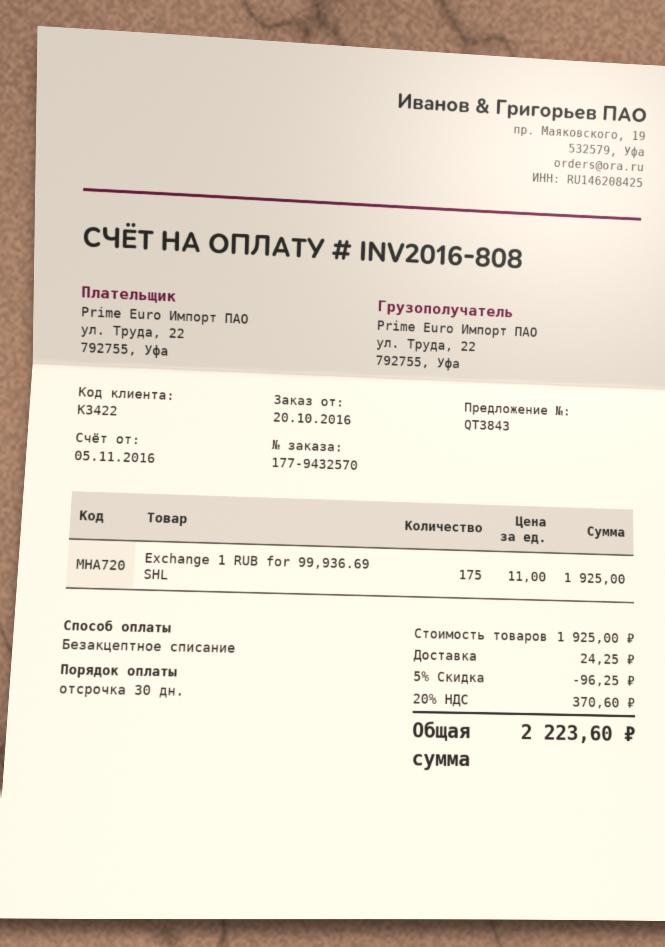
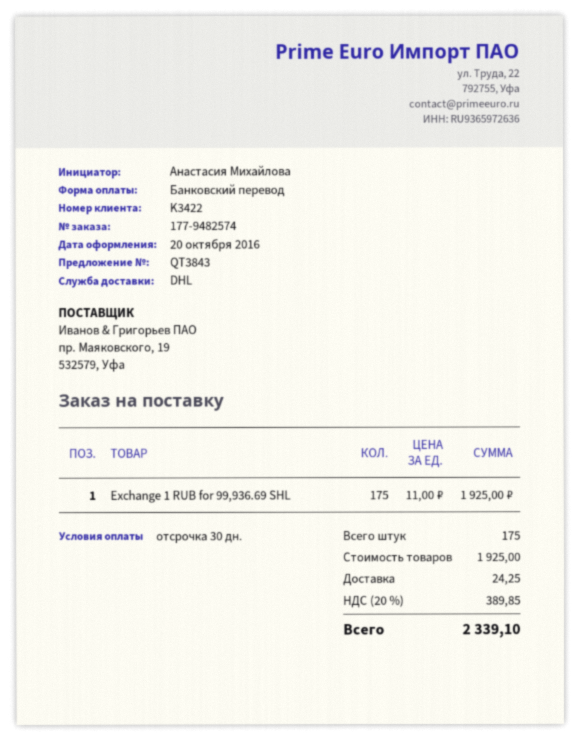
order number: 177-9432570 -> 177-9482574
payment method: direct debit -> bank transfer
discount: 5% = 96.25 -> none
tax: 20% = 370.60 -> 20% = 389.85
total: 2223.60 -> 2339.10

